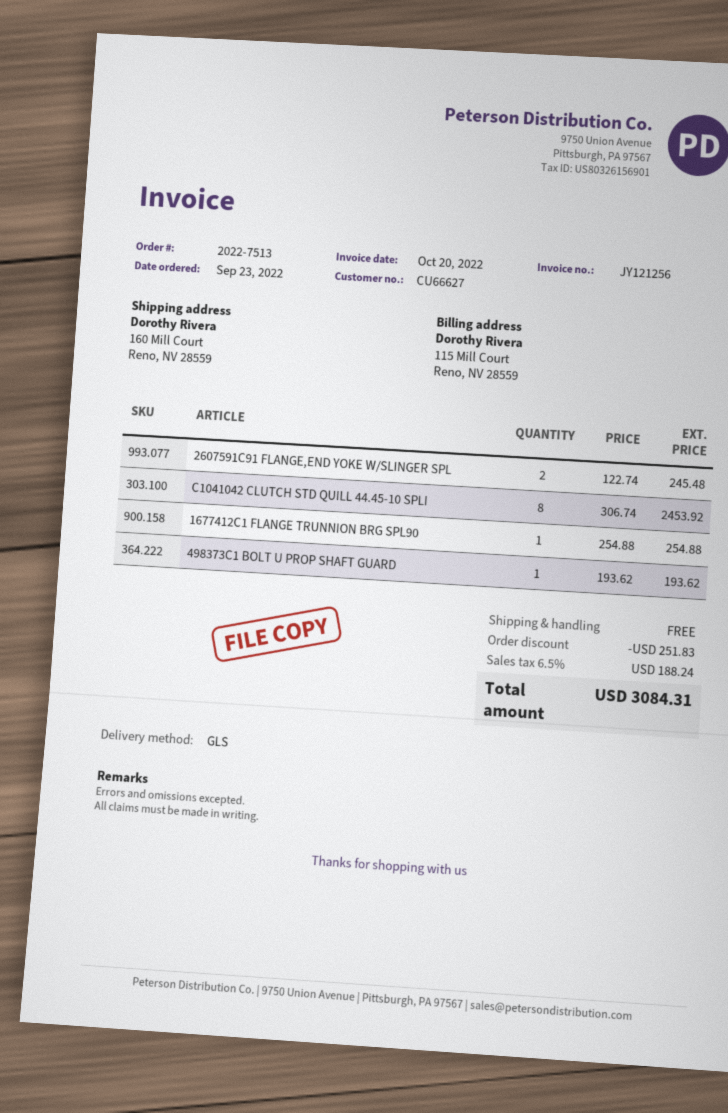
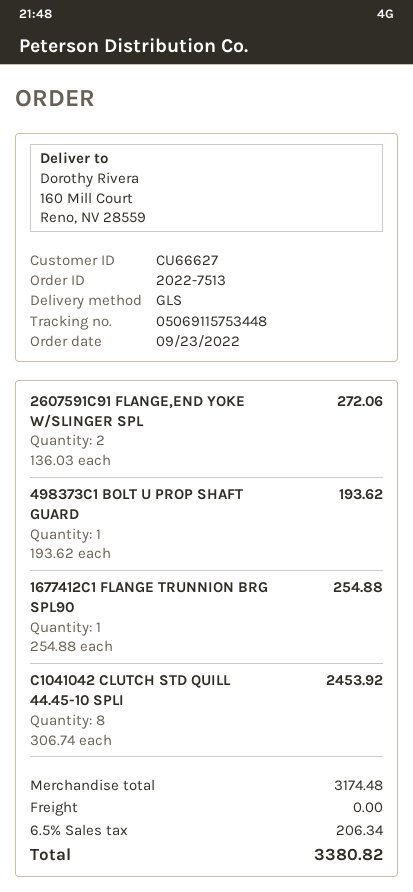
2607591C91 FLANGE,END YOKE W/SLINGER SPL: 2 x 122.74 = 245.48 -> 2 x 136.03 = 272.06
discount: 251.83 -> none
tax: 6.5% = 188.24 -> 6.5% = 206.34
total: 3084.31 -> 3380.82

